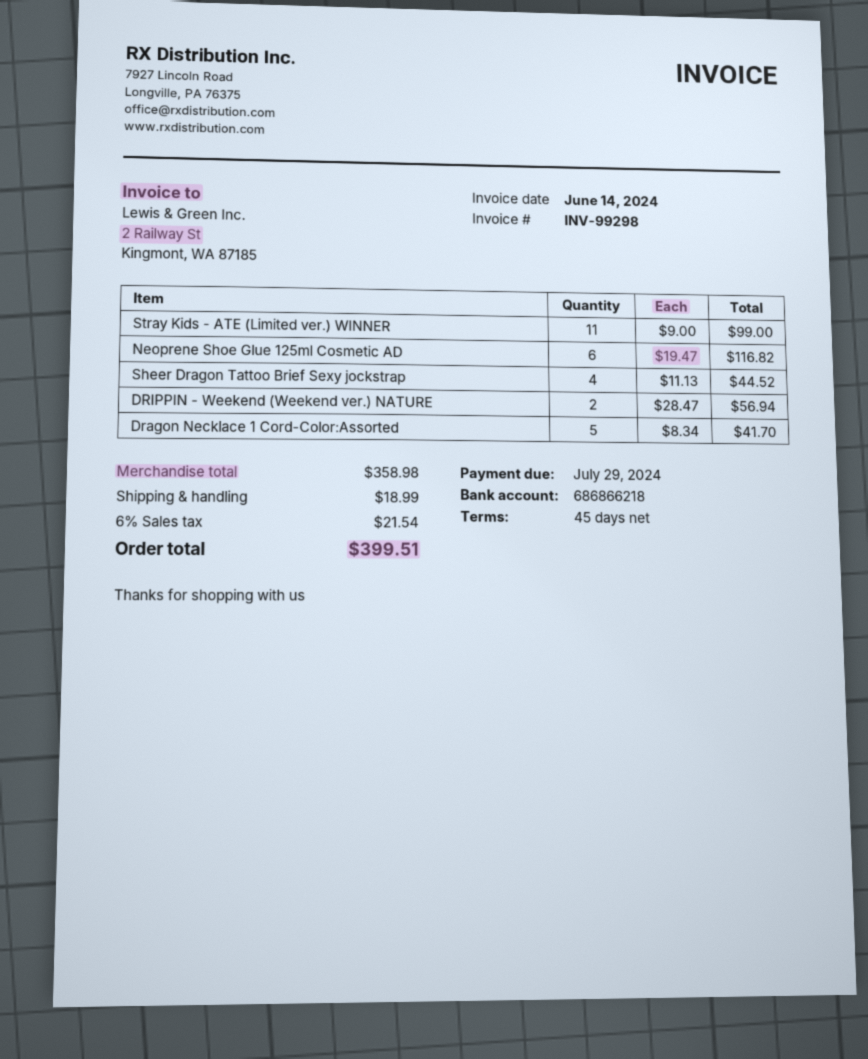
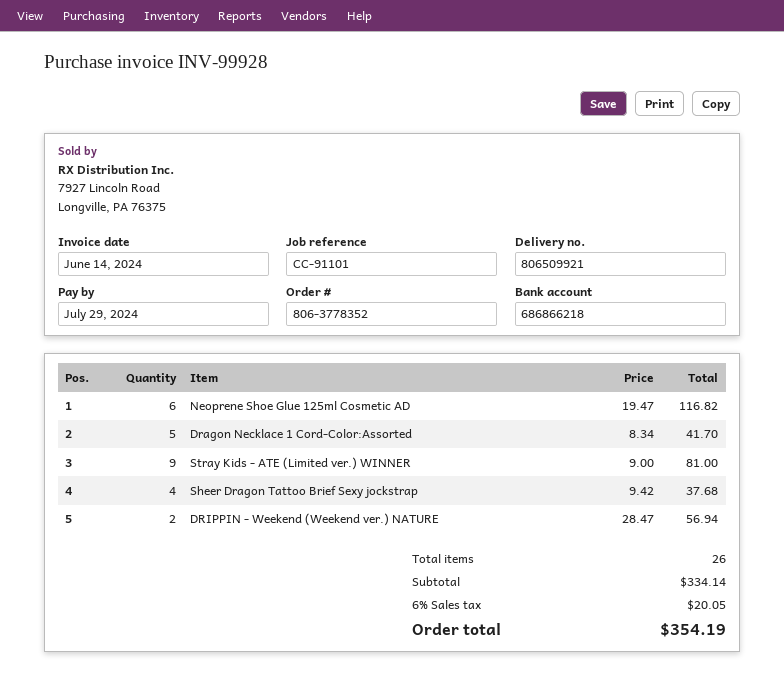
invoice number: INV-99298 -> INV-99928
Stray Kids - ATE (Limited ver.) WINNER: 11 x 9.00 = 99.00 -> 9 x 9.00 = 81.00
Sheer Dragon Tattoo Brief Sexy jockstrap: 4 x 11.13 = 44.52 -> 4 x 9.42 = 37.68
subtotal: 358.98 -> 334.14
shipping: 18.99 -> none
tax: 6% = 21.54 -> 6% = 20.05
total: 399.51 -> 354.19

